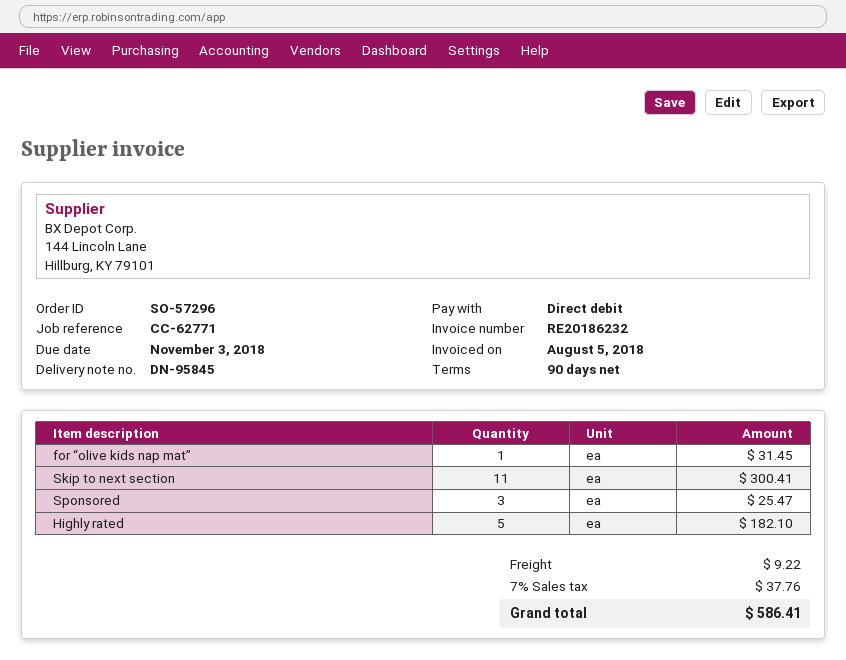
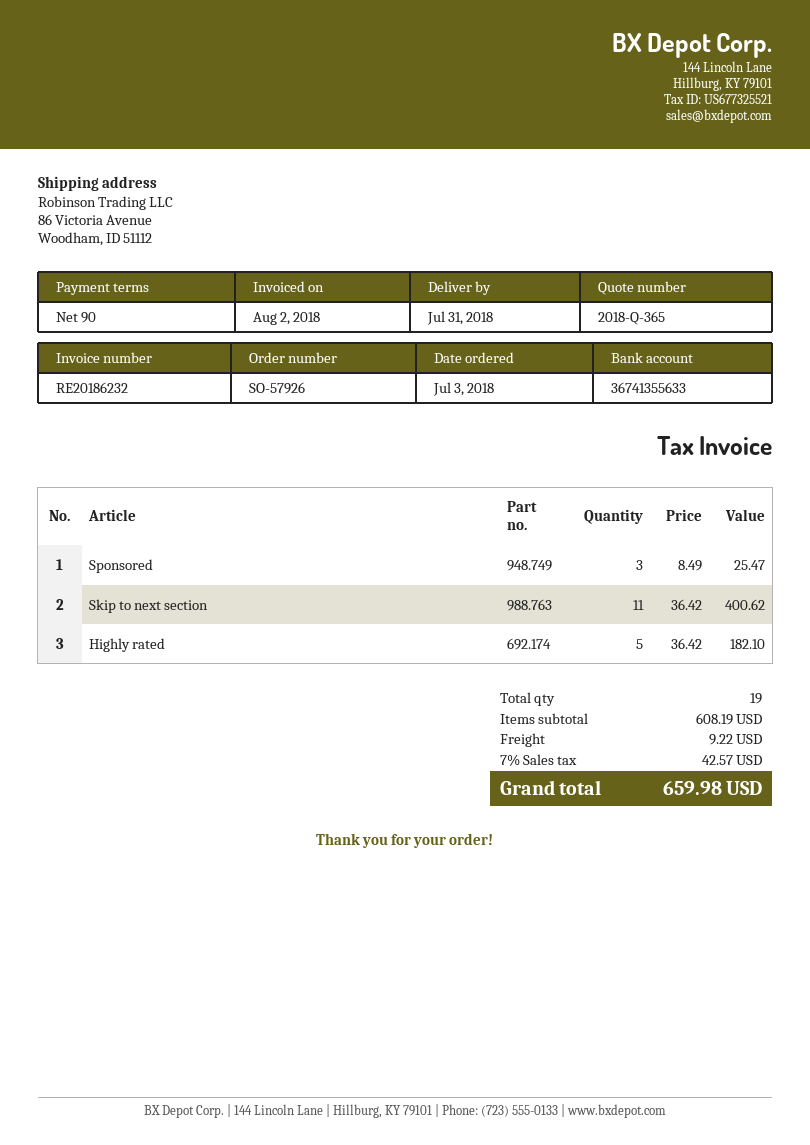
order number: SO-57296 -> SO-57926
invoice date: 2018-08-05 -> 2018-08-02
for “olive kids nap mat”: 1 for 31.45 -> none
Skip to next section: 11 for 300.41 -> 11 for 400.62
tax: 7% = 37.76 -> 7% = 42.57
total: 586.41 -> 659.98

